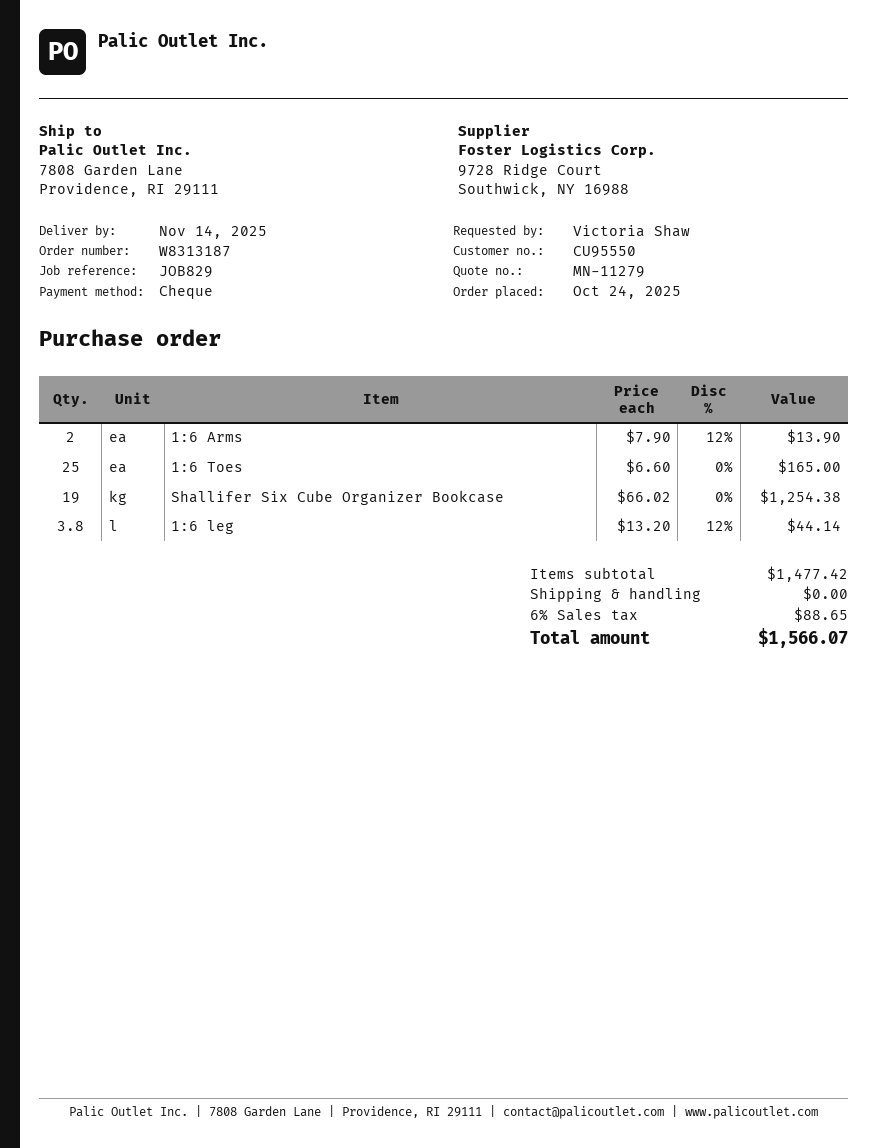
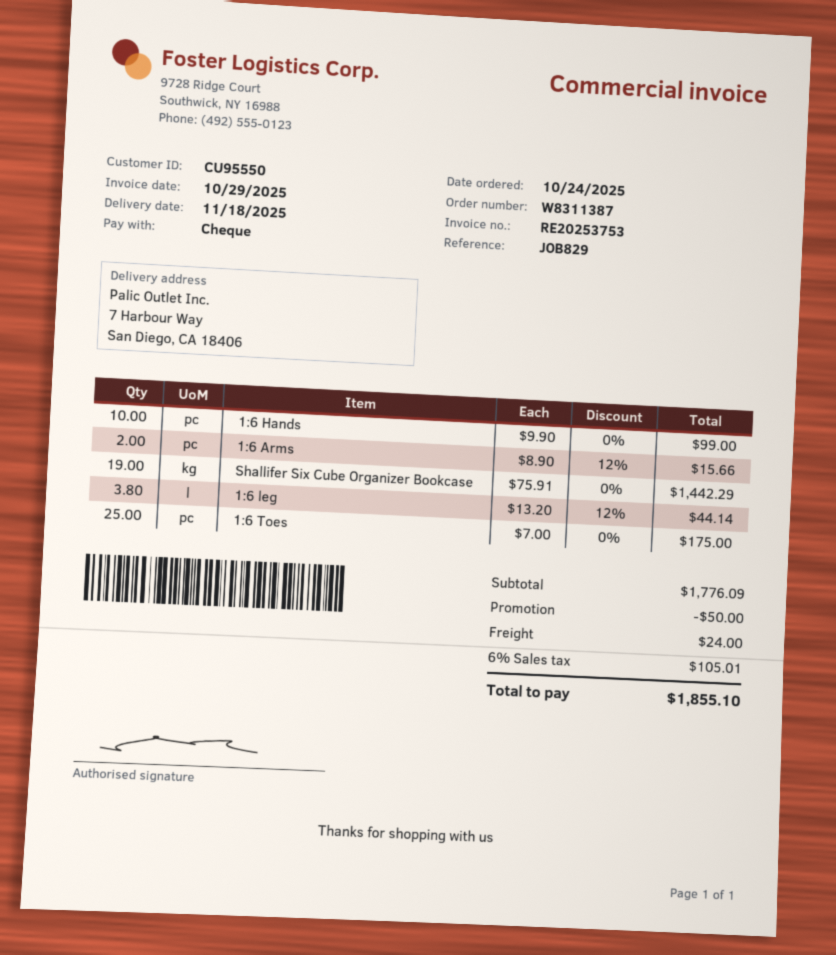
order number: W8313187 -> W8311387
delivery date: 2025-11-14 -> 2025-11-18
ship to: 7808 Garden Lane, Providence, RI 29111 -> 7 Harbour Way, San Diego, CA 18406
1:6 Arms: 2 x 7.90 - 12% = 13.90 -> 2 x 8.90 - 12% = 15.66
1:6 Toes: 25 x 6.60 = 165.00 -> 25 x 7.00 = 175.00
Shallifer Six Cube Organizer Bookcase: 19 x 66.02 = 1254.38 -> 19 x 75.91 = 1442.29
1:6 Hands: none -> 10 x 9.90 = 99.00
subtotal: 1477.42 -> 1776.09
discount: none -> 50.00
shipping: 0.00 -> 24.00
tax: 6% = 88.65 -> 6% = 105.01
total: 1566.07 -> 1855.10

